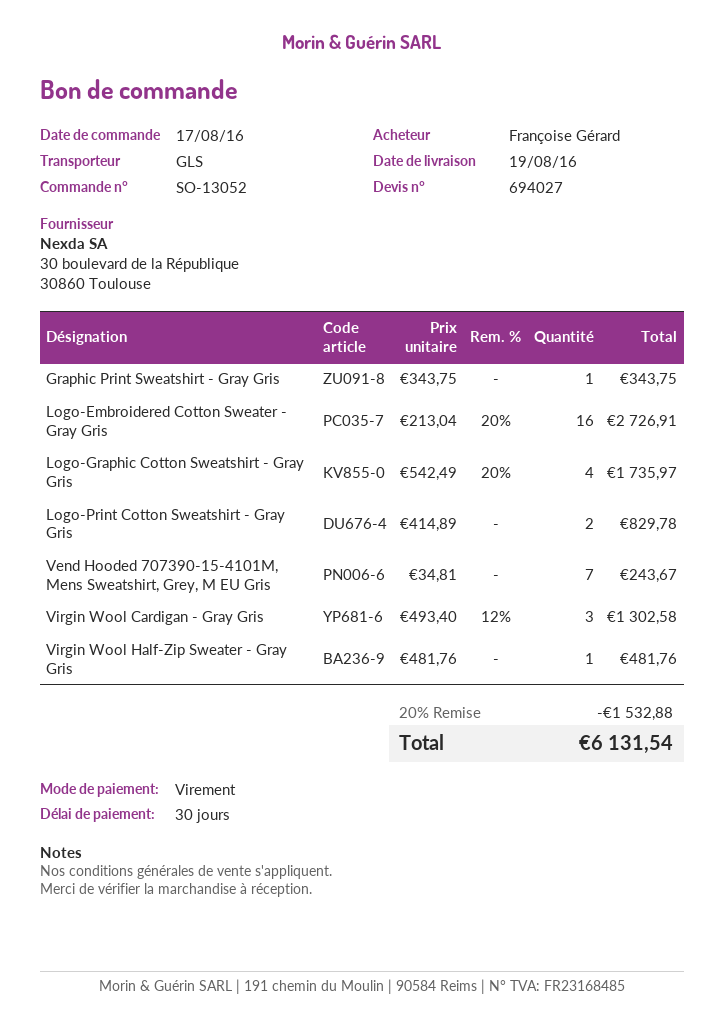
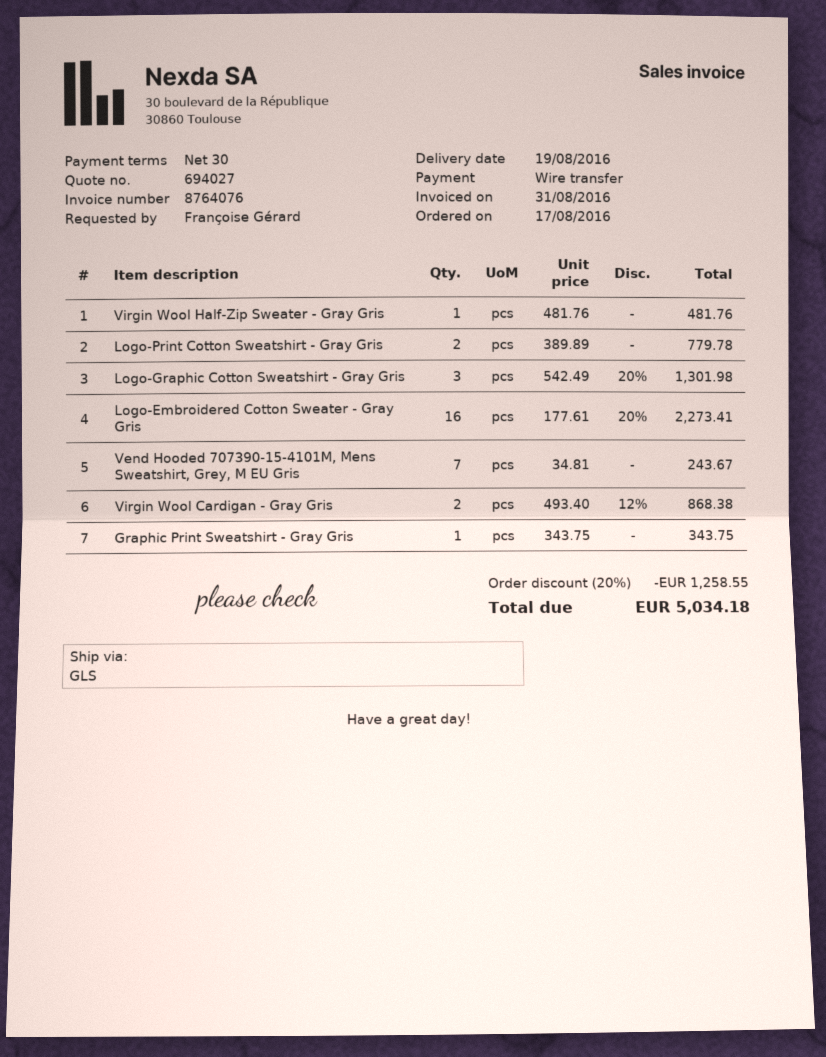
Logo-Embroidered Cotton Sweater - Gray Gris: 16 x 213.04 - 20% = 2726.91 -> 16 x 177.61 - 20% = 2273.41
Logo-Graphic Cotton Sweatshirt - Gray Gris: 4 x 542.49 - 20% = 1735.97 -> 3 x 542.49 - 20% = 1301.98
Logo-Print Cotton Sweatshirt - Gray Gris: 2 x 414.89 = 829.78 -> 2 x 389.89 = 779.78
Virgin Wool Cardigan - Gray Gris: 3 x 493.40 - 12% = 1302.58 -> 2 x 493.40 - 12% = 868.38
discount: 20% = 1532.88 -> 20% = 1258.55
total: 6131.54 -> 5034.18

